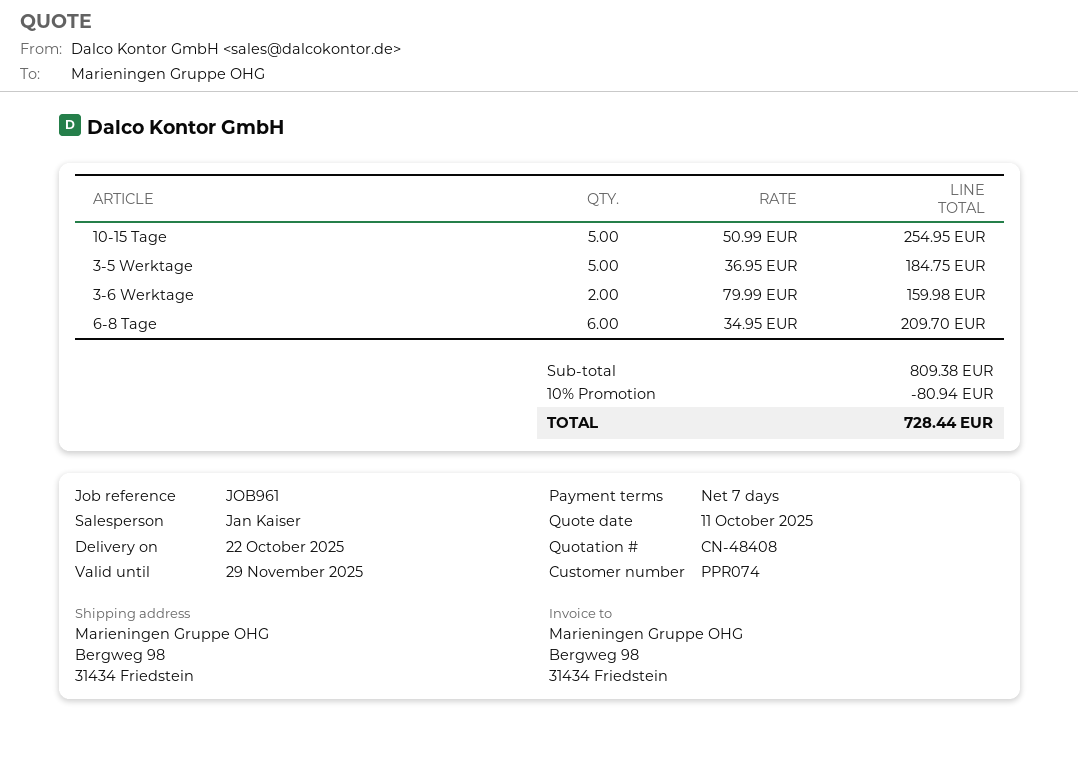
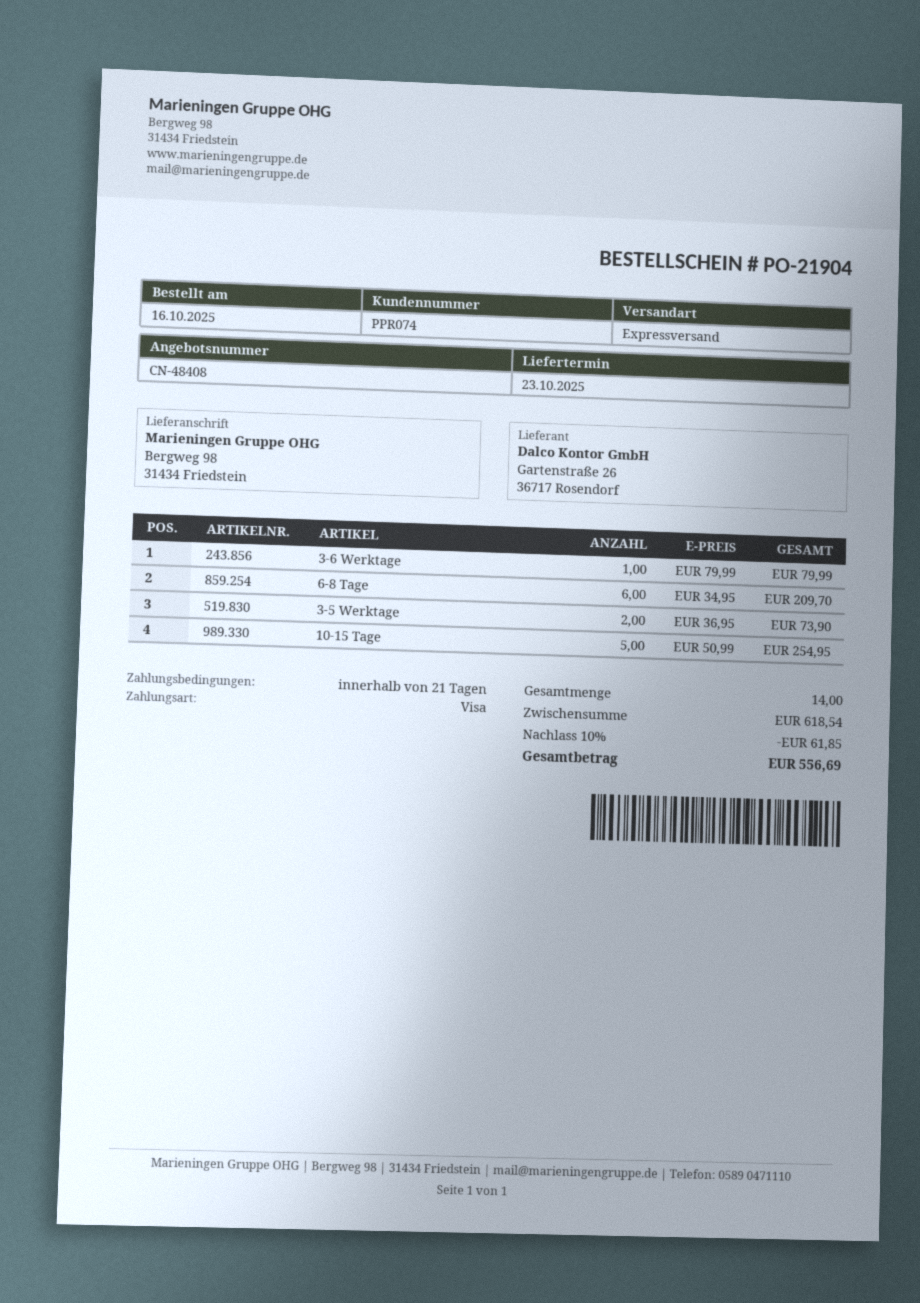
delivery date: 2025-10-22 -> 2025-10-23
payment terms: 7 days -> 21 days
3-5 Werktage: 5 x 36.95 = 184.75 -> 2 x 36.95 = 73.90
3-6 Werktage: 2 x 79.99 = 159.98 -> 1 x 79.99 = 79.99
subtotal: 809.38 -> 618.54
discount: 10% = 80.94 -> 10% = 61.85
total: 728.44 -> 556.69

